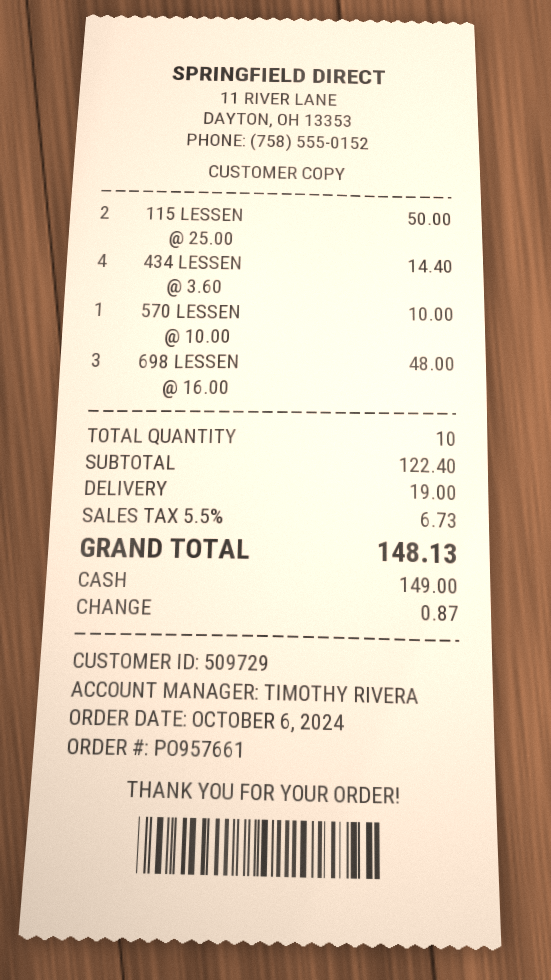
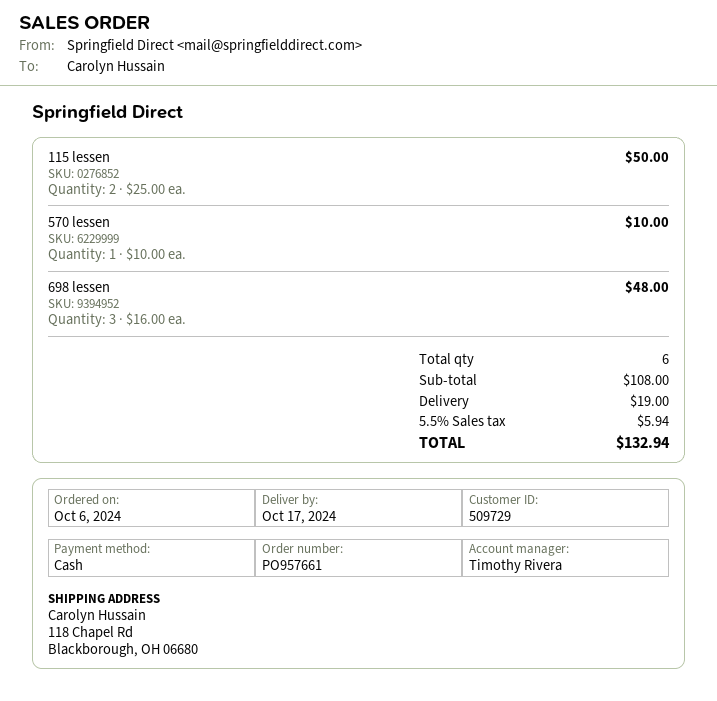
434 LESSEN: 4 x 3.60 = 14.40 -> none
total quantity: 10 -> 6
subtotal: 122.40 -> 108.00
tax: 5.5% = 6.73 -> 5.5% = 5.94
total: 148.13 -> 132.94

